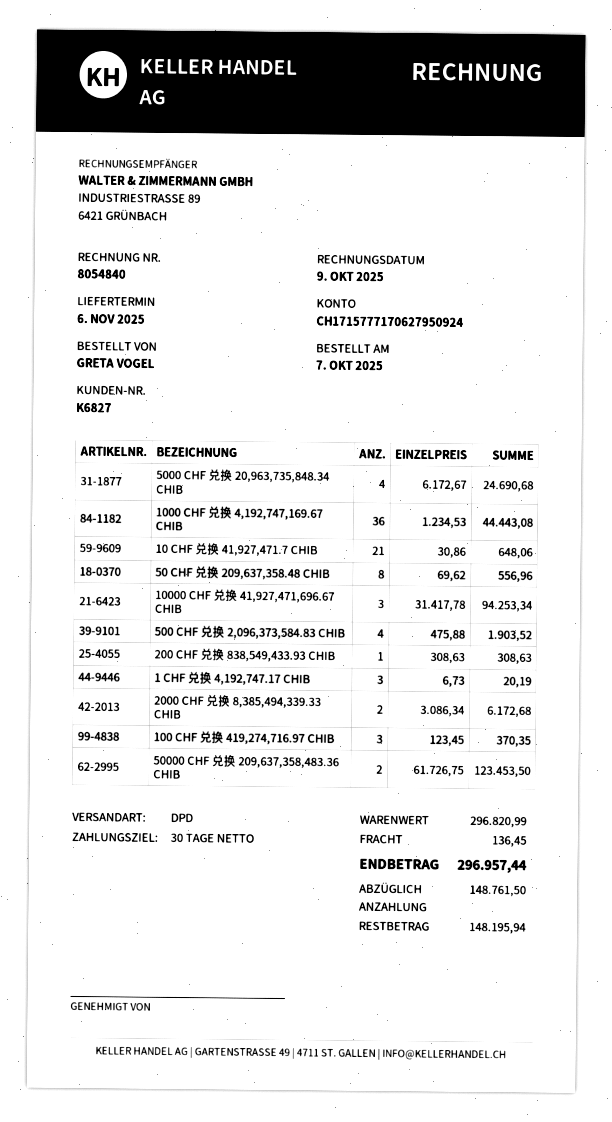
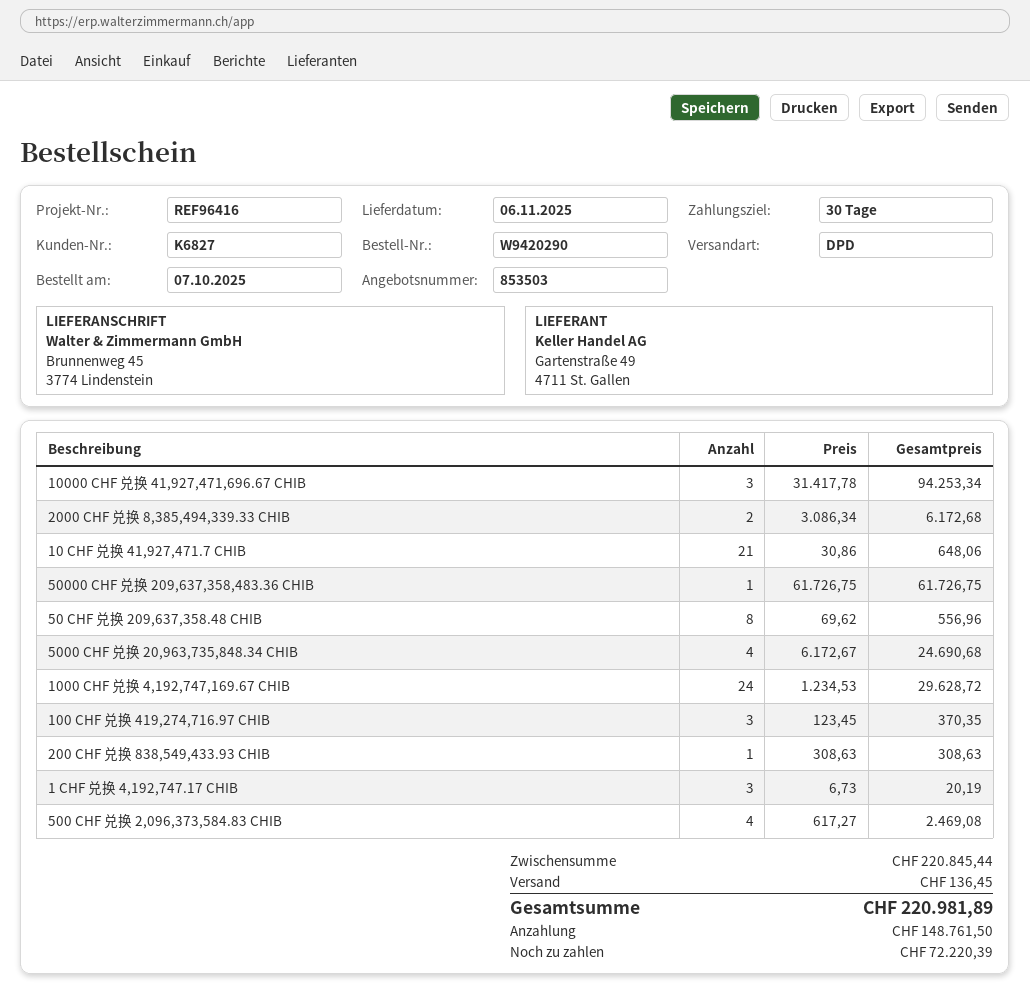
1000 CHF 兑换 4,192,747,169.67 CHIB: 36 x 1234.53 = 44443.08 -> 24 x 1234.53 = 29628.72
500 CHF 兑换 2,096,373,584.83 CHIB: 4 x 475.88 = 1903.52 -> 4 x 617.27 = 2469.08
50000 CHF 兑换 209,637,358,483.36 CHIB: 2 x 61726.75 = 123453.50 -> 1 x 61726.75 = 61726.75
subtotal: 296820.99 -> 220845.44
total: 296957.44 -> 220981.89
balance: 148195.94 -> 72220.39

